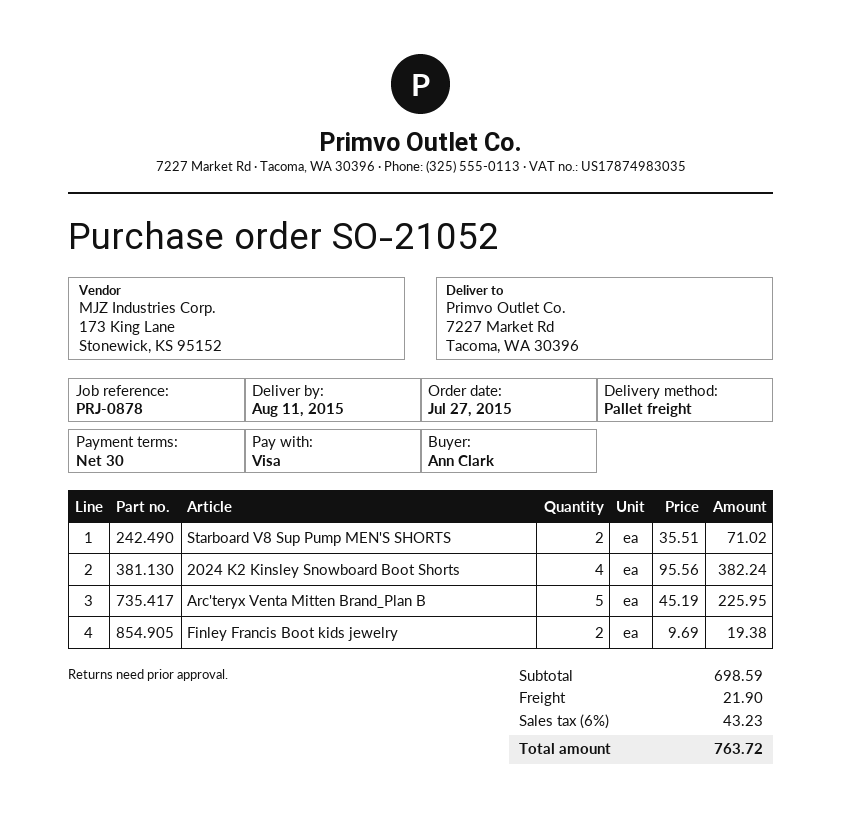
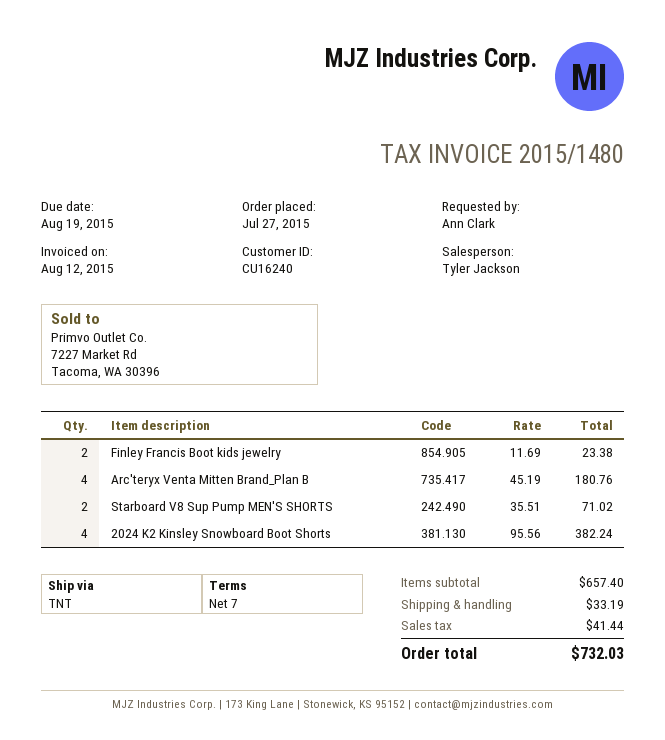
payment terms: 30 days -> 7 days
shipping method: pallet freight -> TNT
Arc'teryx Venta Mitten Brand_Plan B: 5 x 45.19 = 225.95 -> 4 x 45.19 = 180.76
Finley Francis Boot kids jewelry: 2 x 9.69 = 19.38 -> 2 x 11.69 = 23.38
subtotal: 698.59 -> 657.40
shipping: 21.90 -> 33.19
tax: 43.23 -> 41.44
total: 763.72 -> 732.03

